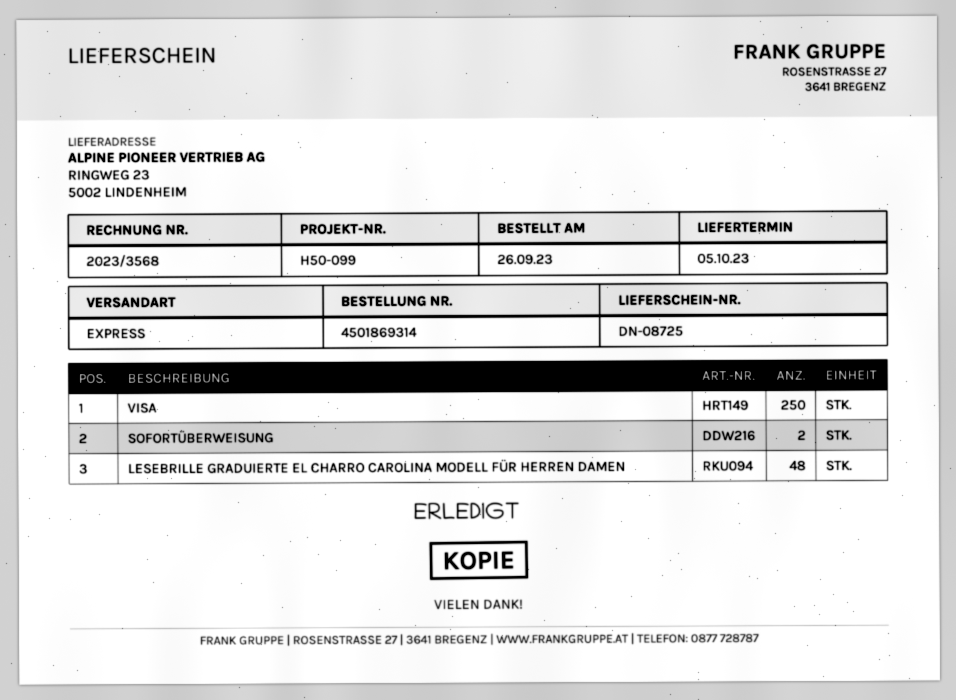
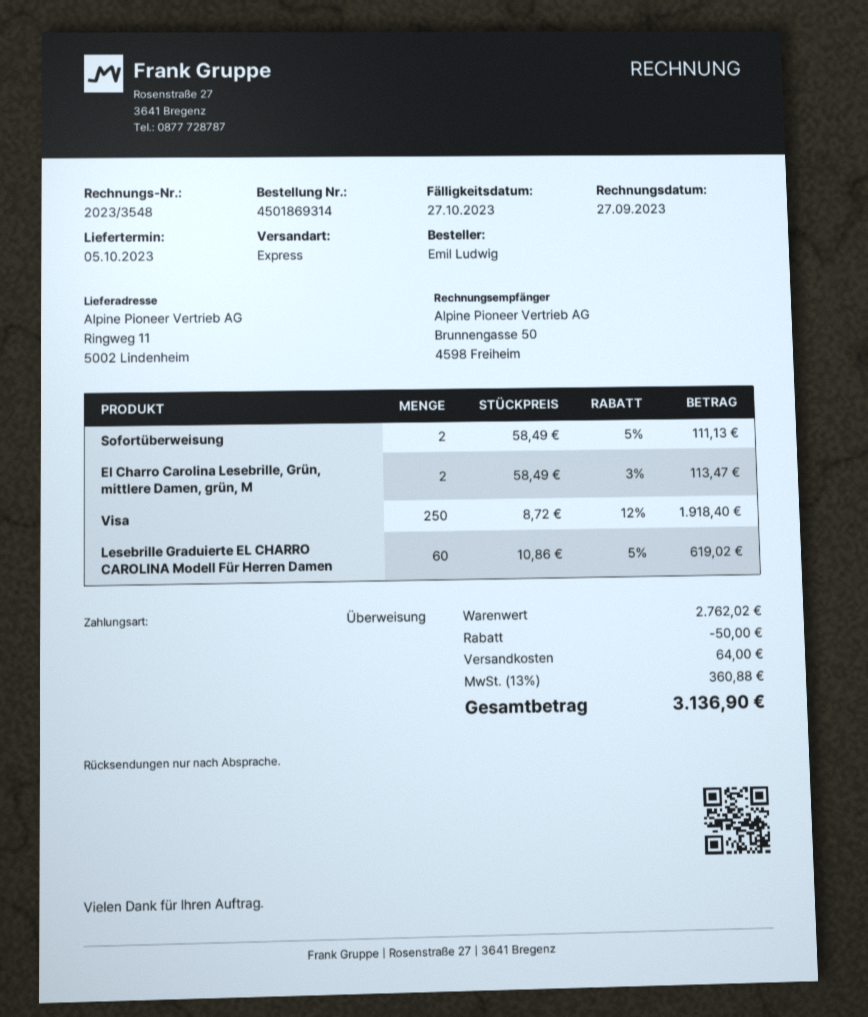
invoice number: 2023/3568 -> 2023/3548
ship to: RINGWEG 23, 5002 LINDENHEIM -> Ringweg 11, 5002 Lindenheim
LESEBRILLE GRADUIERTE EL CHARRO CAROLINA MODELL FÜR HERREN DAMEN: 48 -> 60
El Charro Carolina Lesebrille, Grün, mittlere Damen, grün, M: none -> 2

